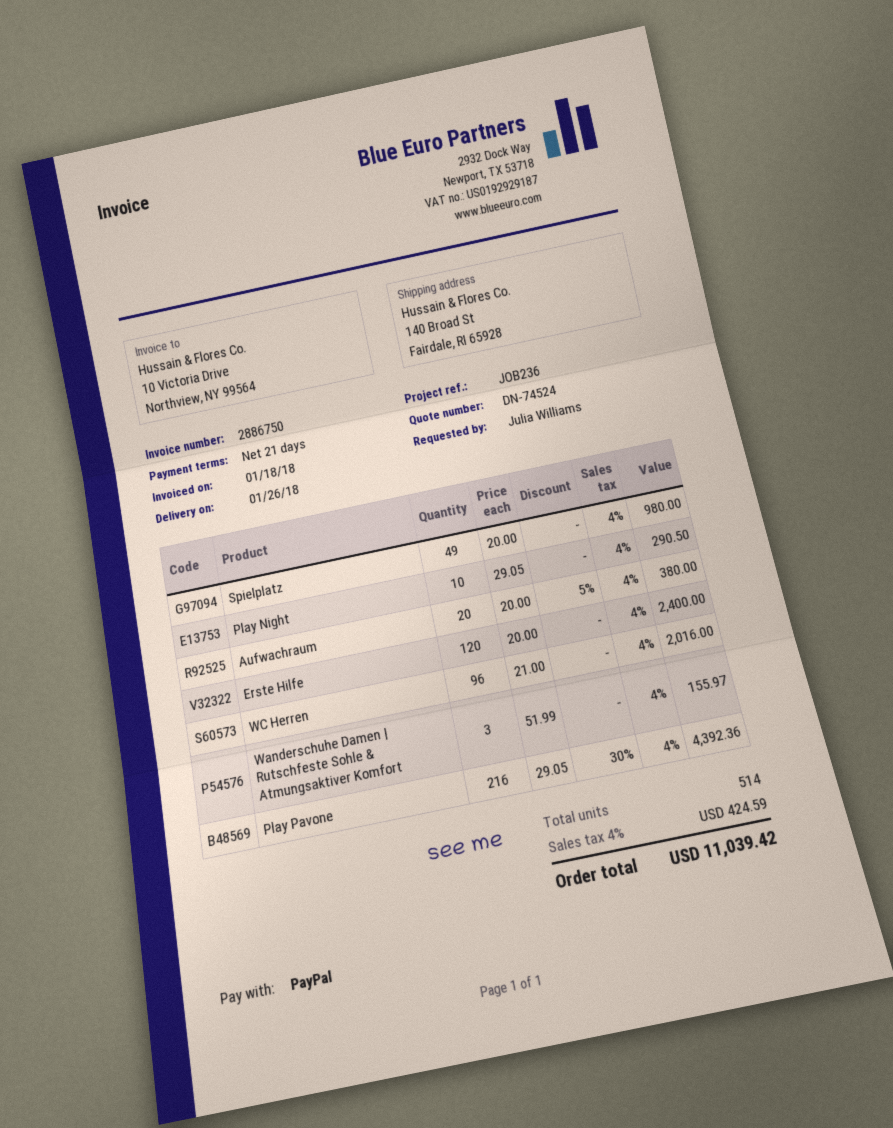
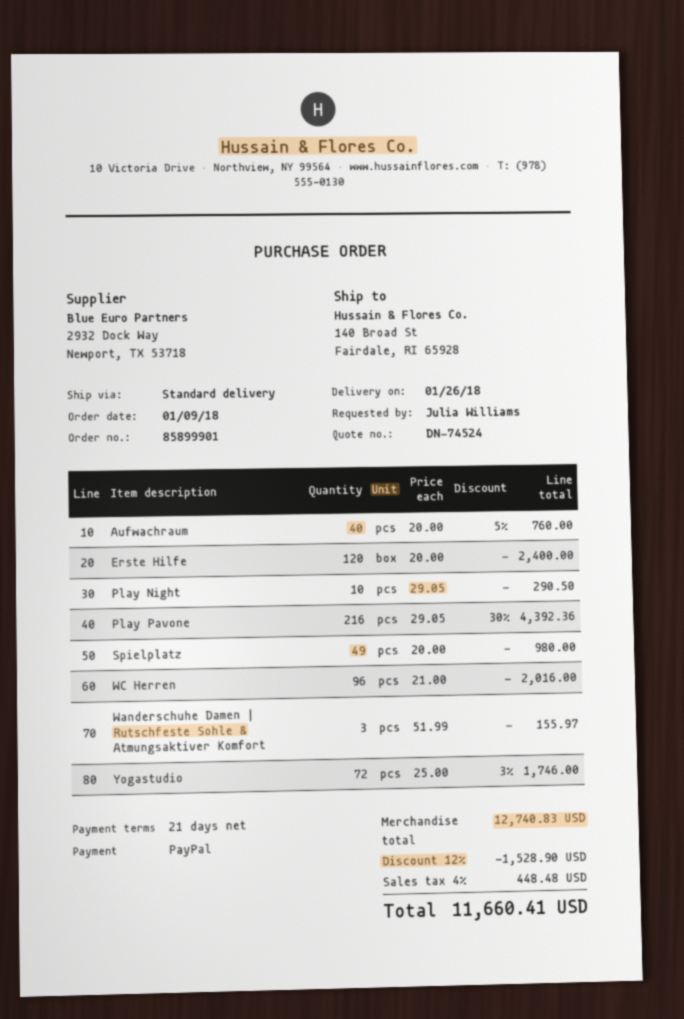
Aufwachraum: 20 x 20.00 - 5% = 380.00 -> 40 x 20.00 - 5% = 760.00
Yogastudio: none -> 72 x 25.00 - 3% = 1746.00
discount: none -> 12% = 1528.90
tax: 4% = 424.59 -> 4% = 448.48
total: 11039.42 -> 11660.41

